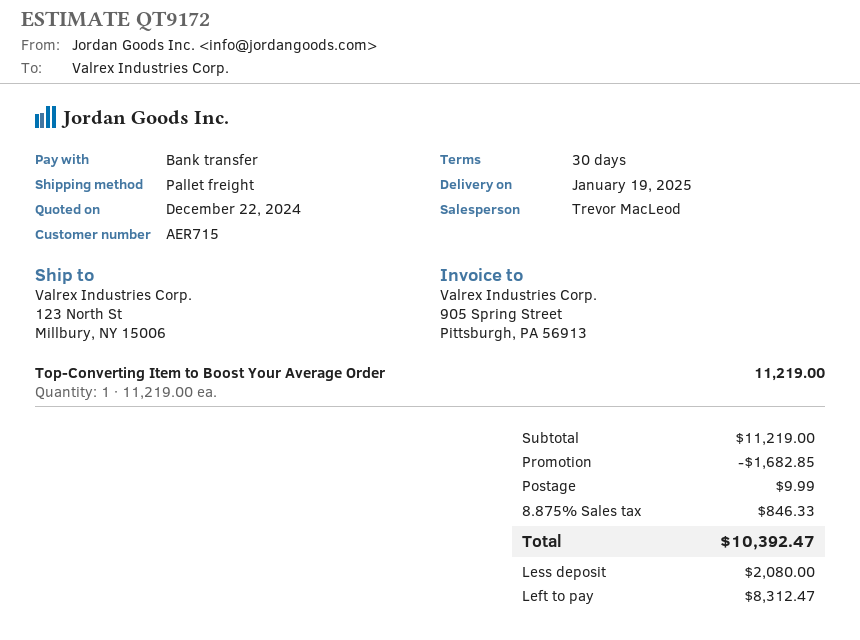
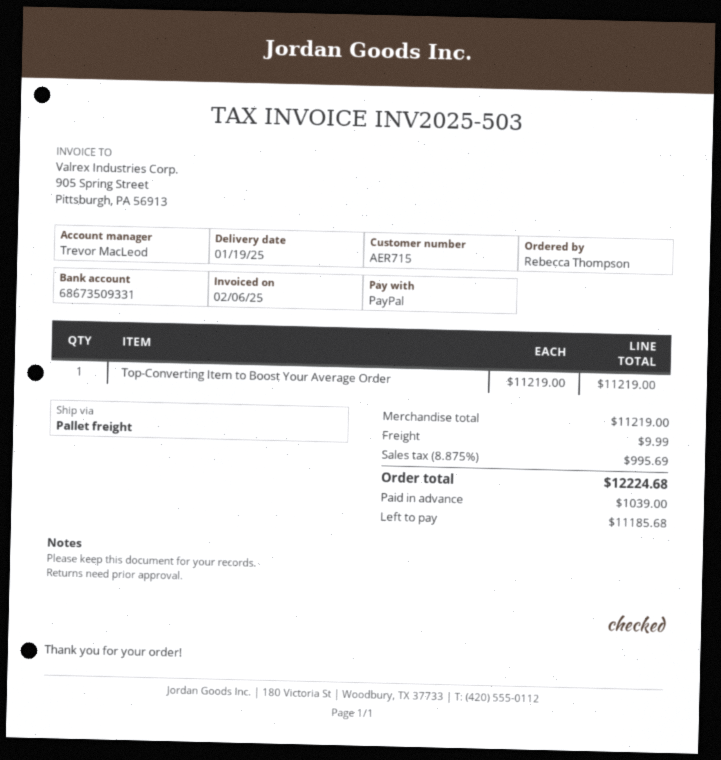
payment method: bank transfer -> PayPal
discount: 1682.85 -> none
tax: 8.875% = 846.33 -> 8.875% = 995.69
total: 10392.47 -> 12224.68
deposit: 2080.00 -> 1039.00
balance: 8312.47 -> 11185.68

